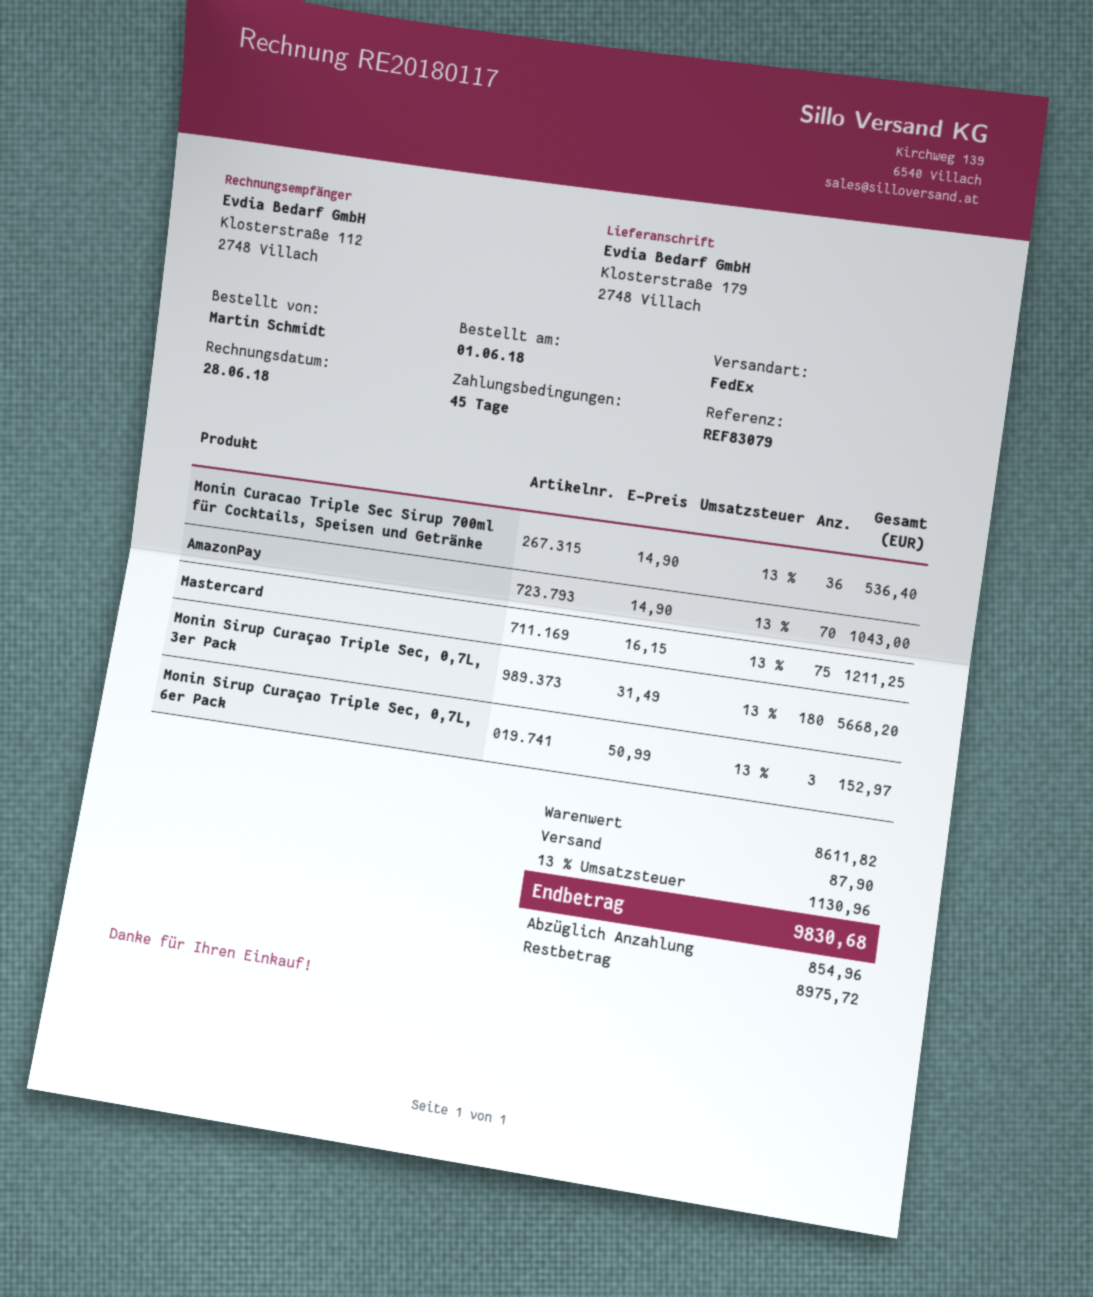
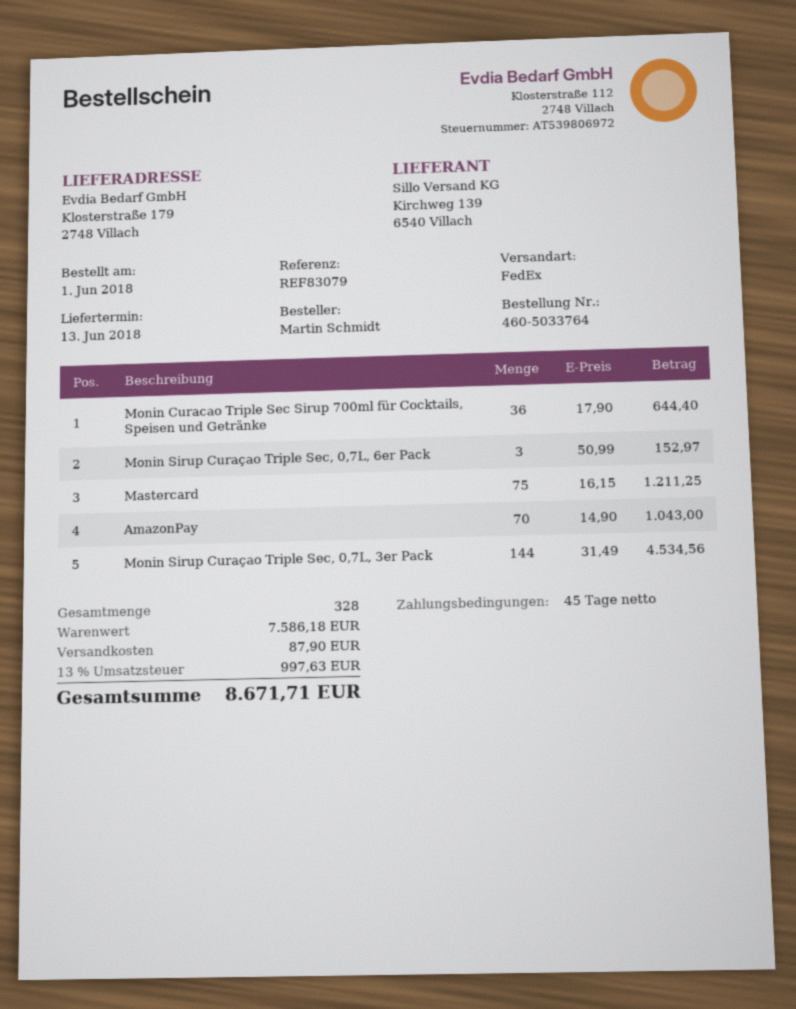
Monin Curacao Triple Sec Sirup 700ml für Cocktails, Speisen und Getränke: 36 x 14.90 = 536.40 -> 36 x 17.90 = 644.40
Monin Sirup Curaçao Triple Sec, 0,7L, 3er Pack: 180 x 31.49 = 5668.20 -> 144 x 31.49 = 4534.56
subtotal: 8611.82 -> 7586.18
tax: 13% = 1130.96 -> 13% = 997.63
total: 9830.68 -> 8671.71

